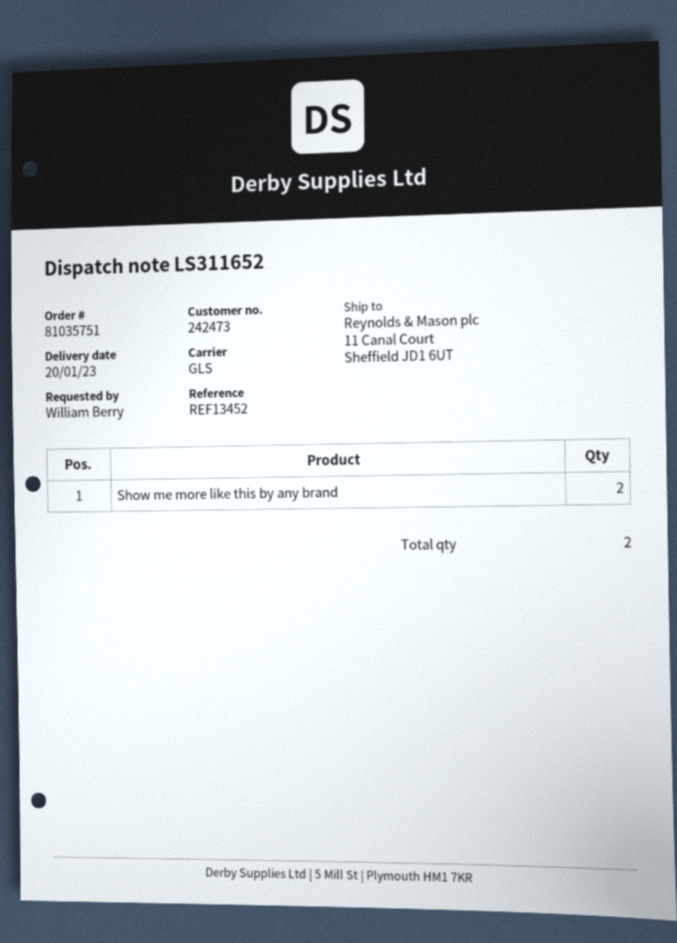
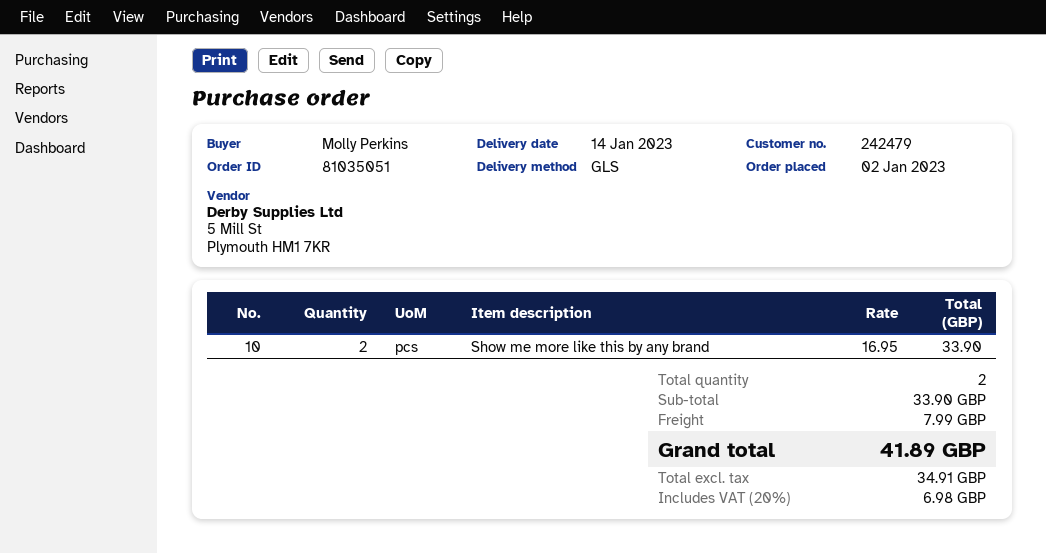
order number: 81035751 -> 81035051
delivery date: 2023-01-20 -> 2023-01-14
customer number: 242473 -> 242479
ordered by: William Berry -> Molly Perkins

